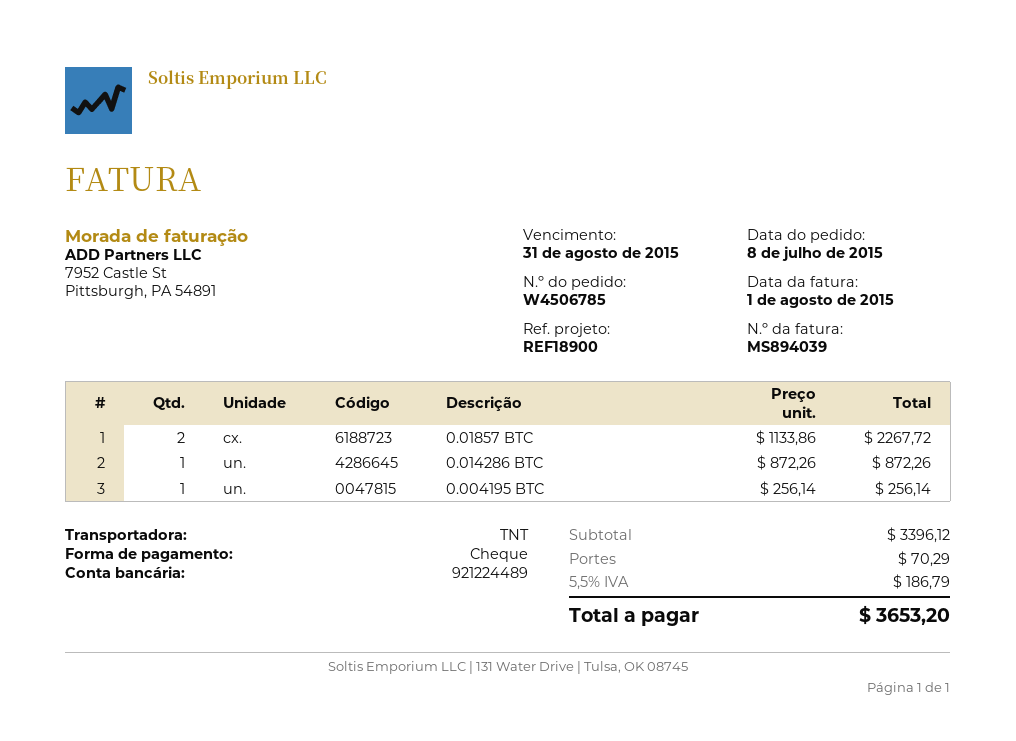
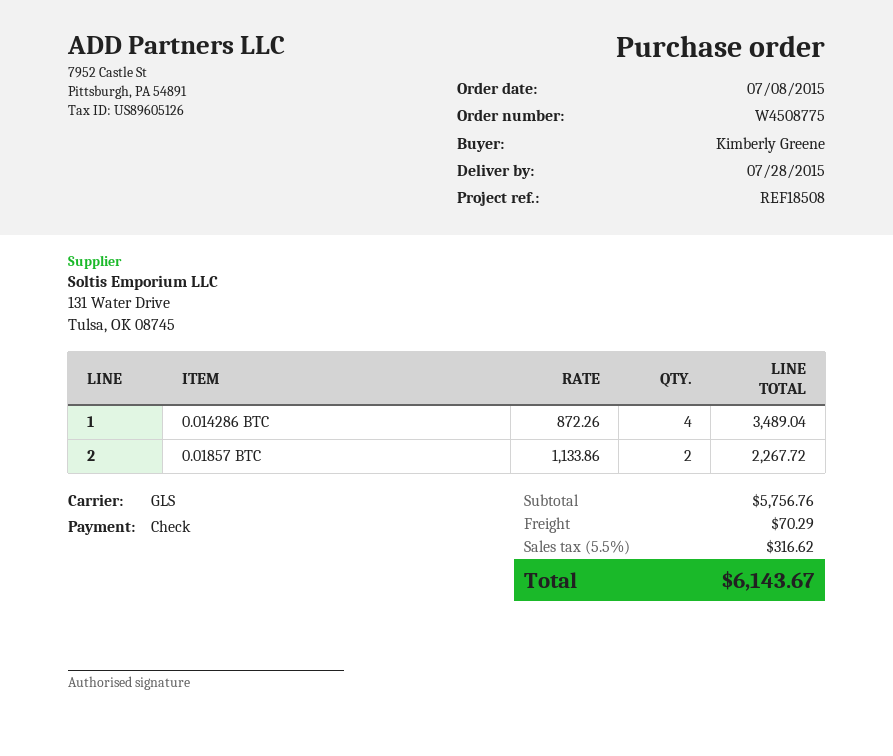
order number: W4506785 -> W4508775
reference: REF18900 -> REF18508
shipping method: TNT -> GLS
0.014286 BTC: 1 x 872.26 = 872.26 -> 4 x 872.26 = 3489.04
0.004195 BTC: 1 x 256.14 = 256.14 -> none
subtotal: 3396.12 -> 5756.76
tax: 5.5% = 186.79 -> 5.5% = 316.62
total: 3653.20 -> 6143.67

